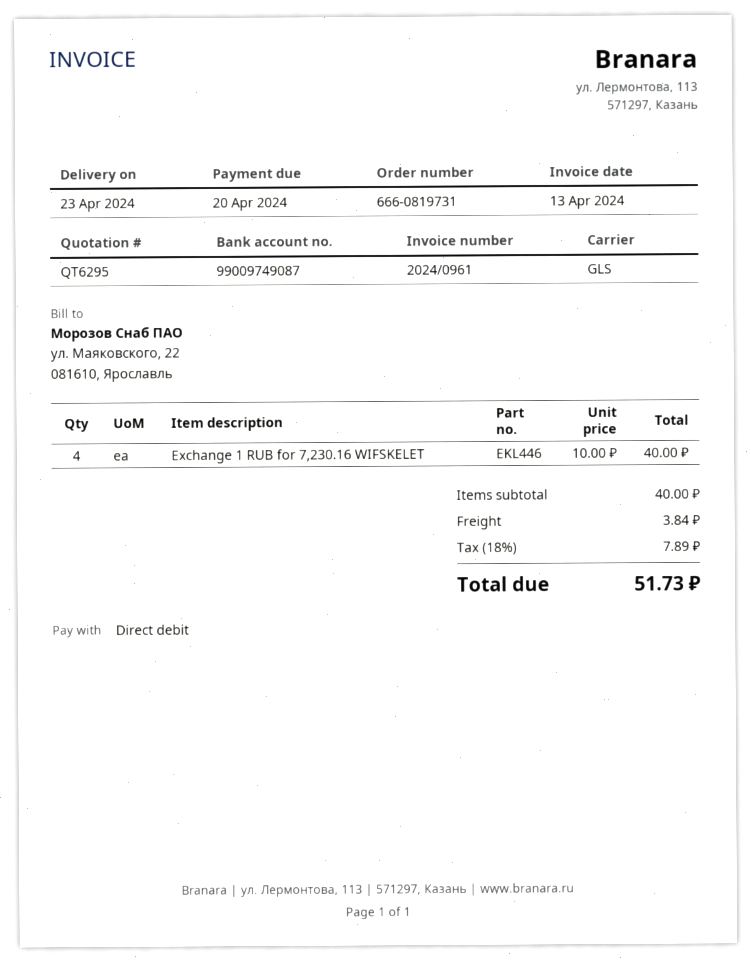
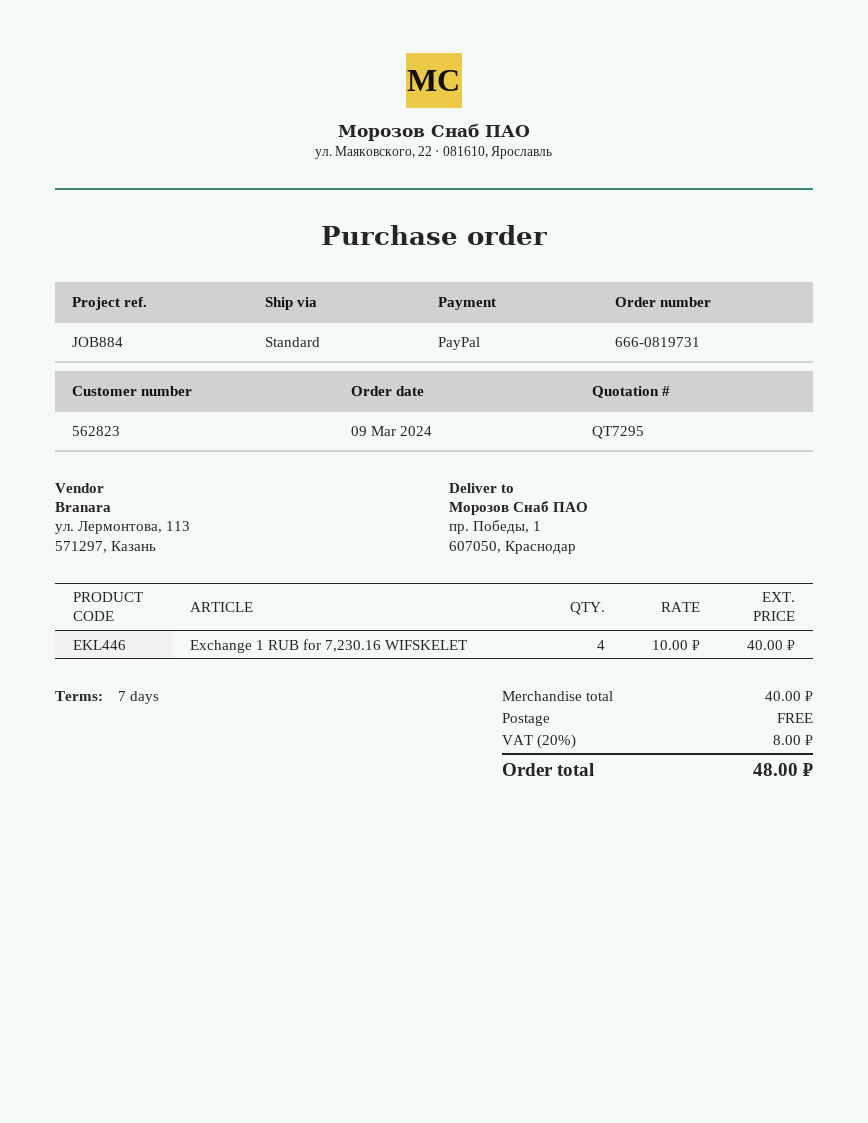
quote number: QT6295 -> QT7295
payment method: direct debit -> PayPal
shipping method: GLS -> standard
shipping: 3.84 -> 0.00
tax: 18% = 7.89 -> 20% = 8.00
total: 51.73 -> 48.00

